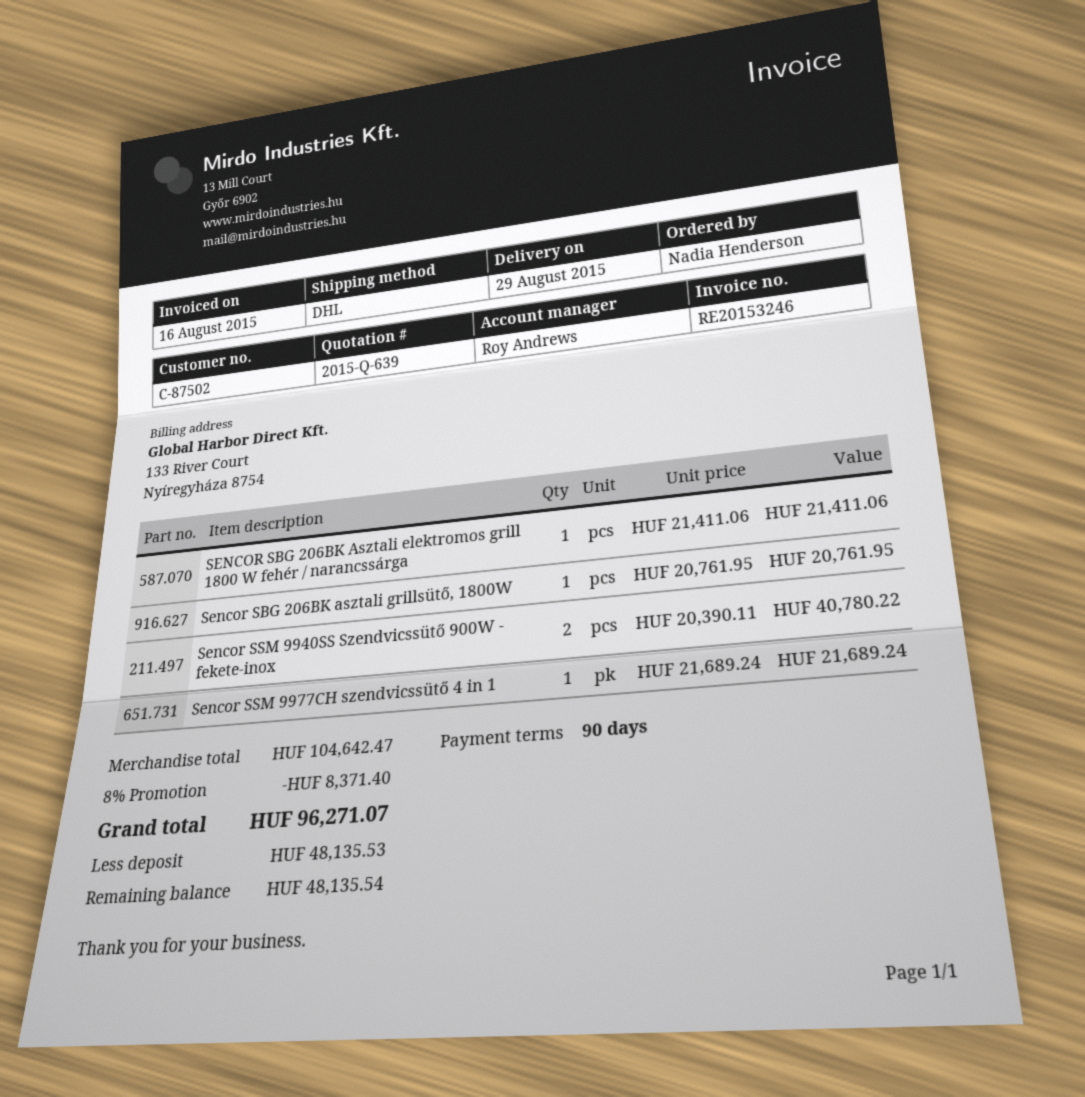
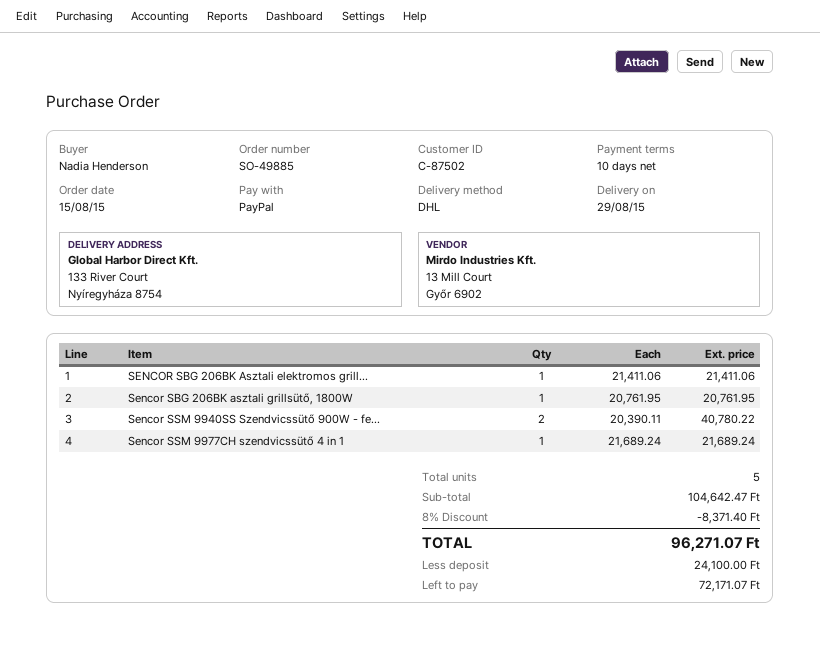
payment terms: 90 days -> 10 days
deposit: 48135.53 -> 24100.00
balance: 48135.54 -> 72171.07

